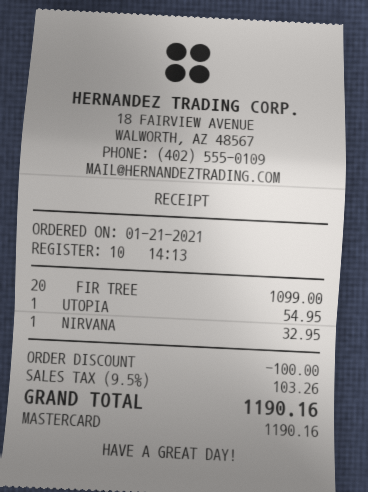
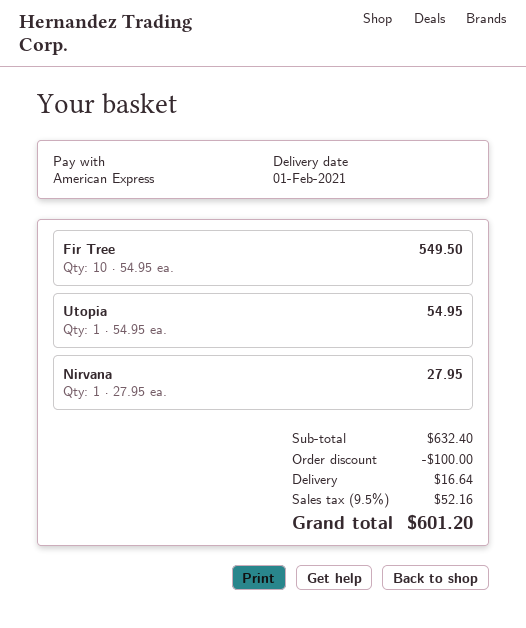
payment method: Mastercard -> American Express
FIR TREE: 20 for 1099.00 -> 10 for 549.50
NIRVANA: 1 for 32.95 -> 1 for 27.95
shipping: none -> 16.64
tax: 9.5% = 103.26 -> 9.5% = 52.16
total: 1190.16 -> 601.20

